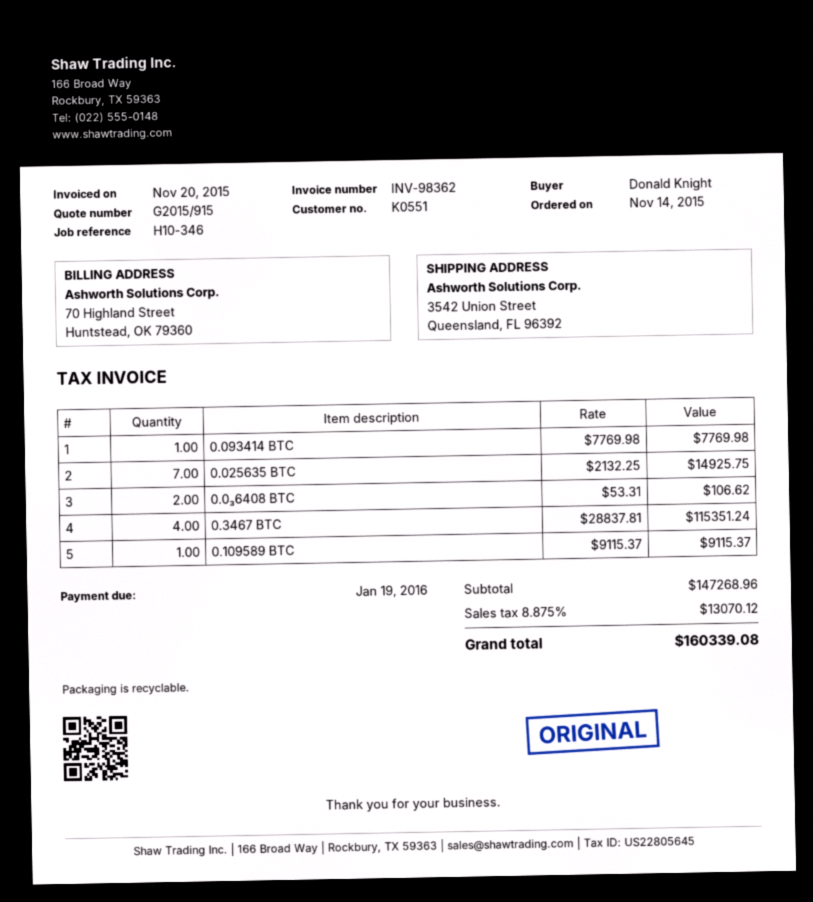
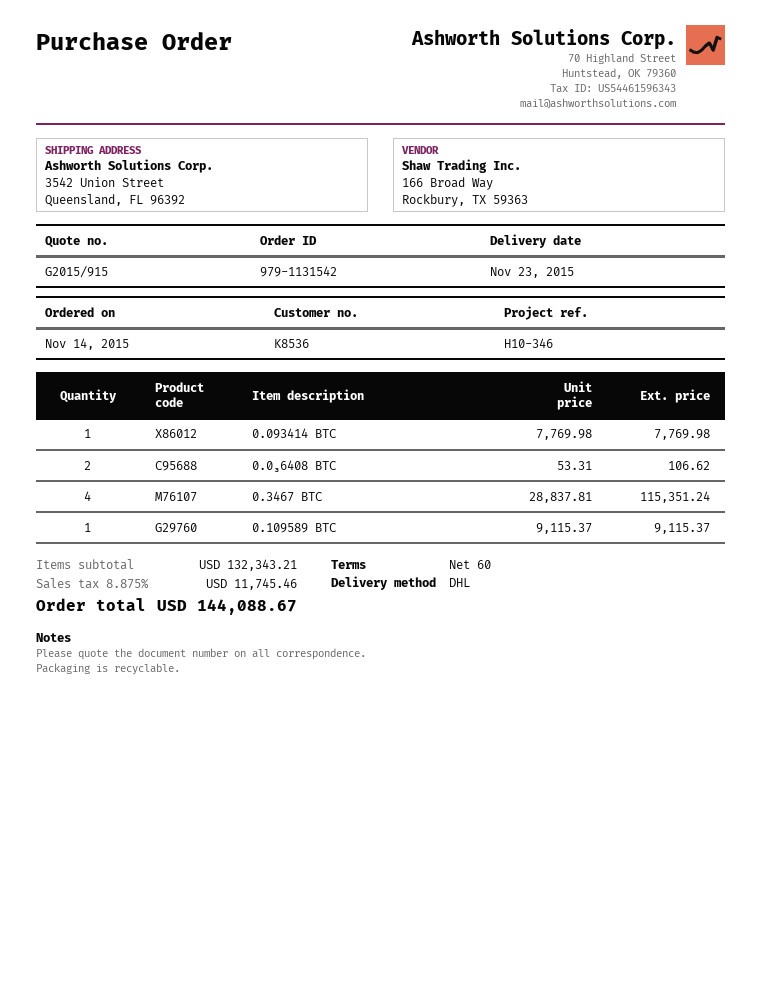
customer number: K0551 -> K8536
0.025635 BTC: 7 x 2132.25 = 14925.75 -> none
subtotal: 147268.96 -> 132343.21
tax: 8.875% = 13070.12 -> 8.875% = 11745.46
total: 160339.08 -> 144088.67

